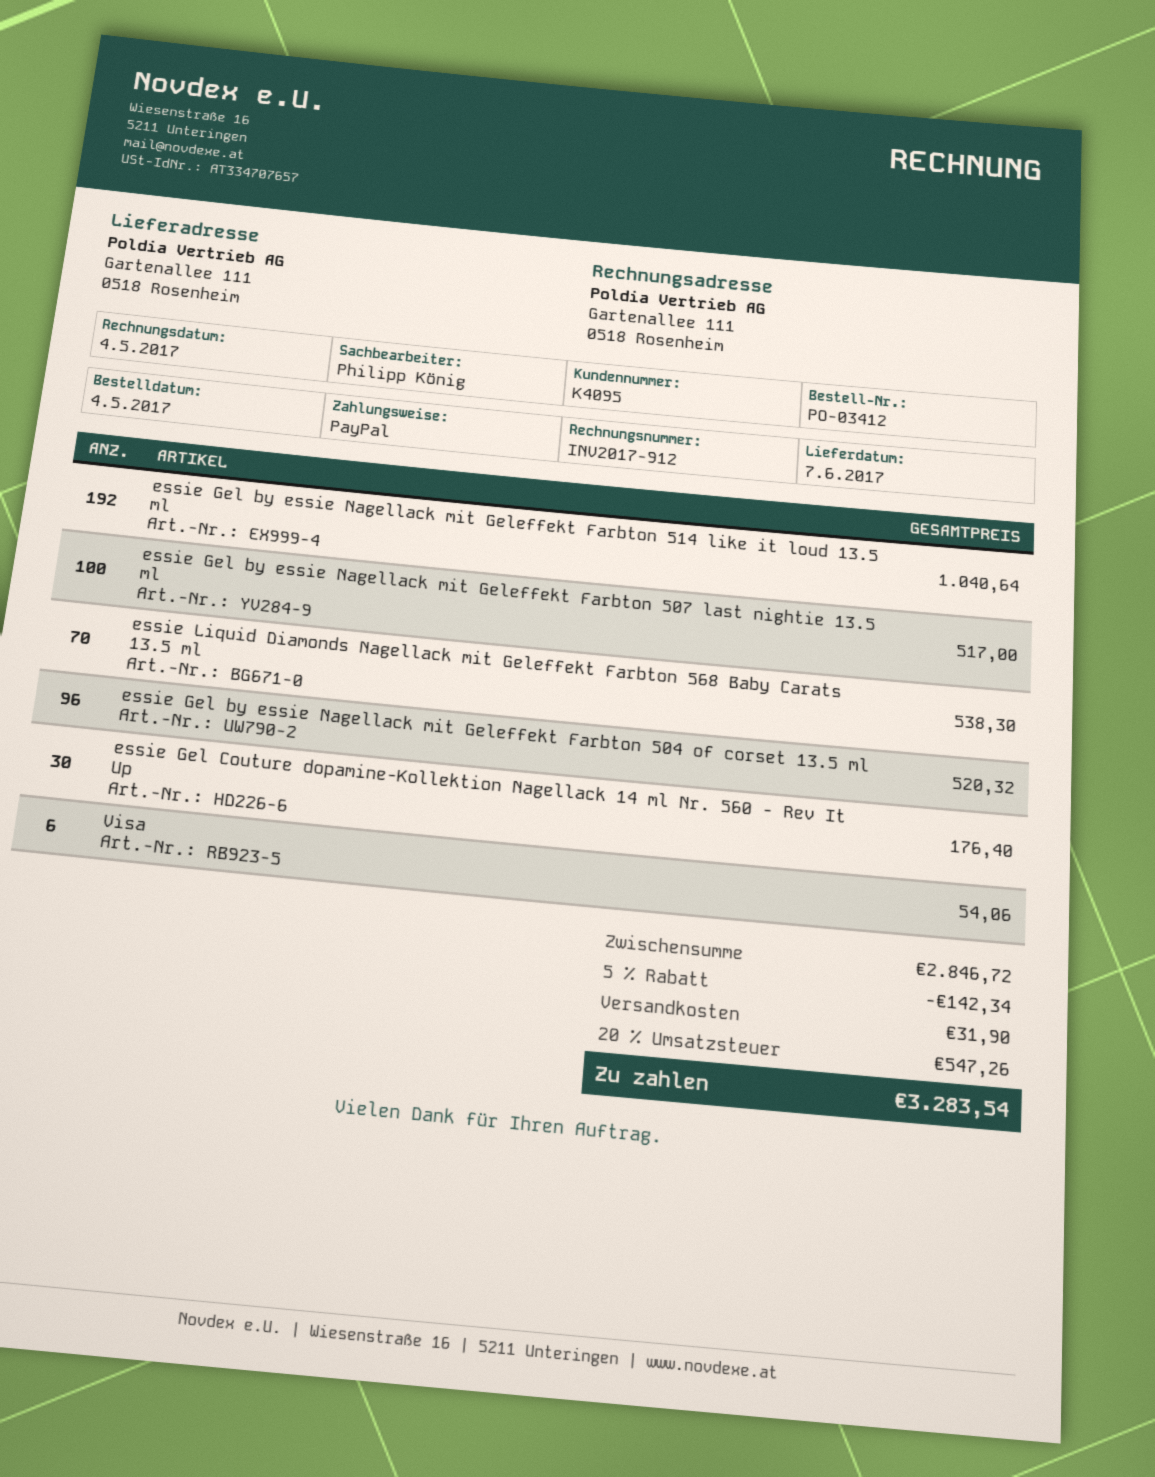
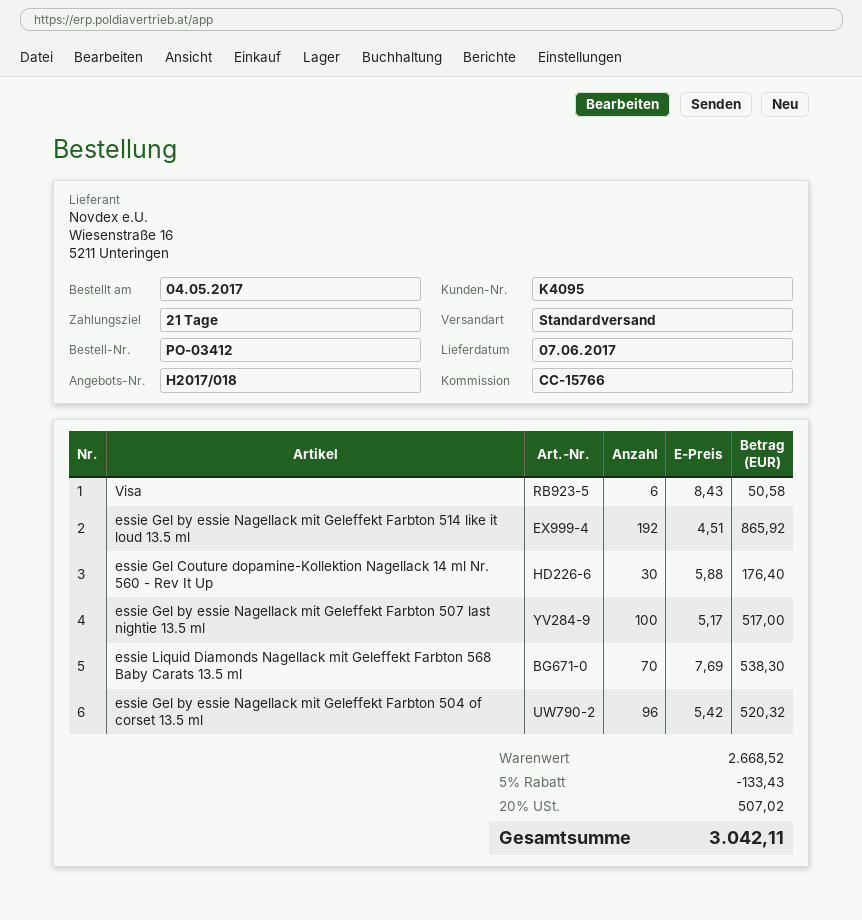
essie Gel by essie Nagellack mit Geleffekt Farbton 514 like it loud 13.5 ml: 192 for 1040.64 -> 192 for 865.92
Visa: 6 for 54.06 -> 6 for 50.58
subtotal: 2846.72 -> 2668.52
discount: 5% = 142.34 -> 5% = 133.43
shipping: 31.90 -> none
tax: 20% = 547.26 -> 20% = 507.02
total: 3283.54 -> 3042.11

